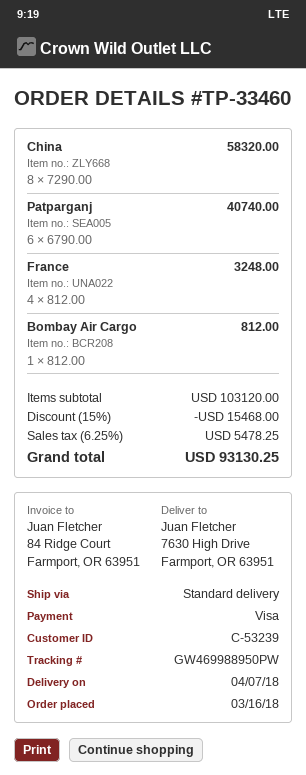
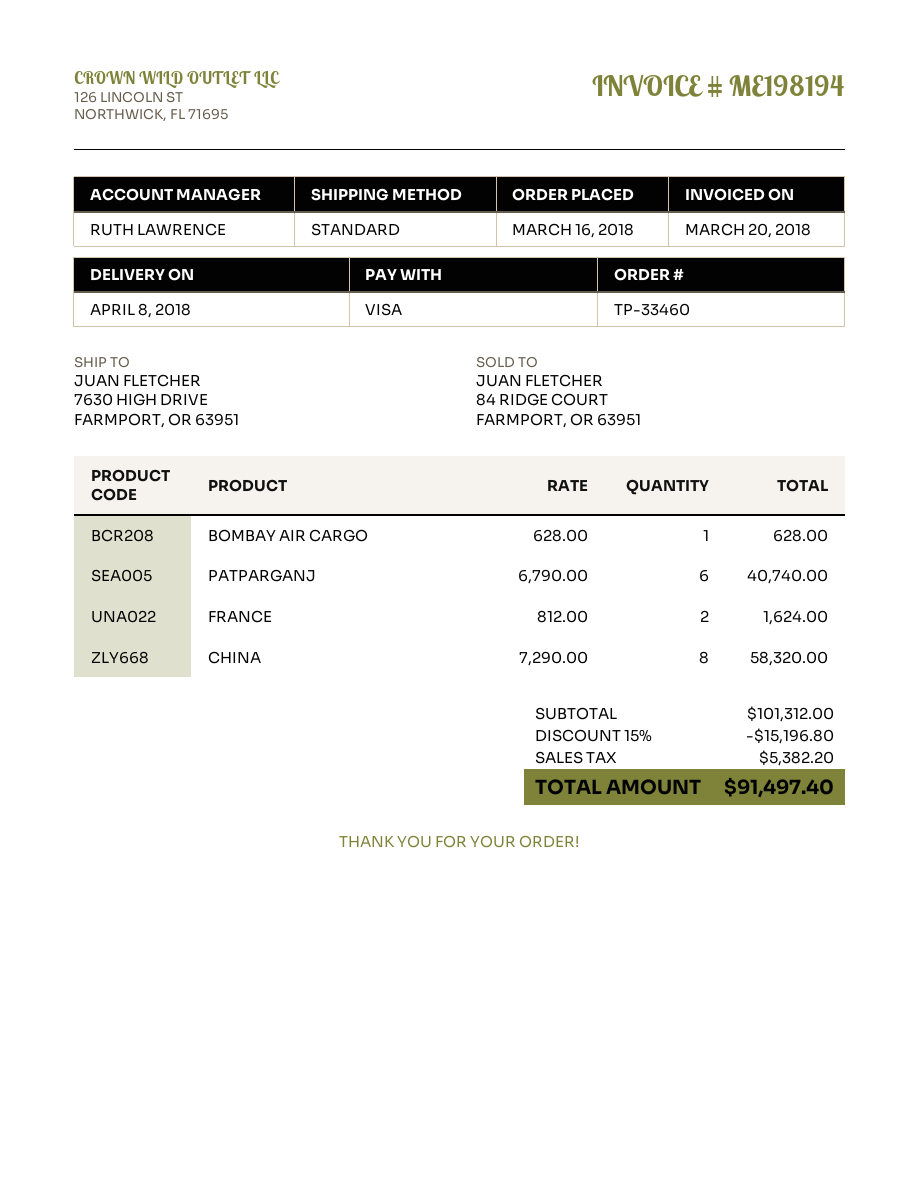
delivery date: 2018-04-07 -> 2018-04-08
France: 4 x 812.00 = 3248.00 -> 2 x 812.00 = 1624.00
Bombay Air Cargo: 1 x 812.00 = 812.00 -> 1 x 628.00 = 628.00
subtotal: 103120.00 -> 101312.00
discount: 15% = 15468.00 -> 15% = 15196.80
tax: 5478.25 -> 5382.20
total: 93130.25 -> 91497.40

